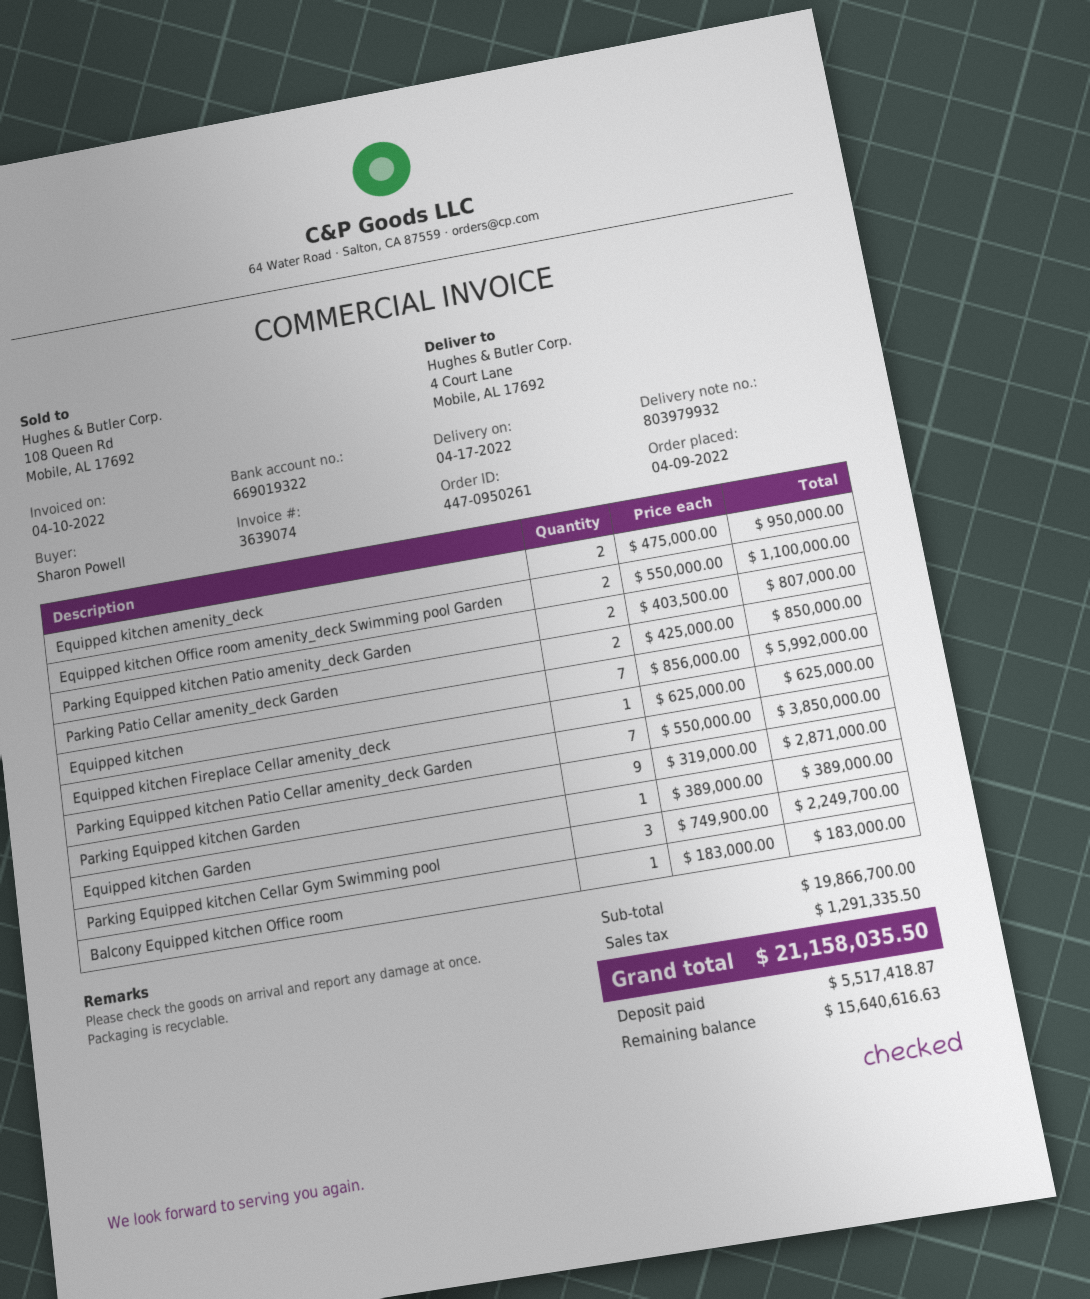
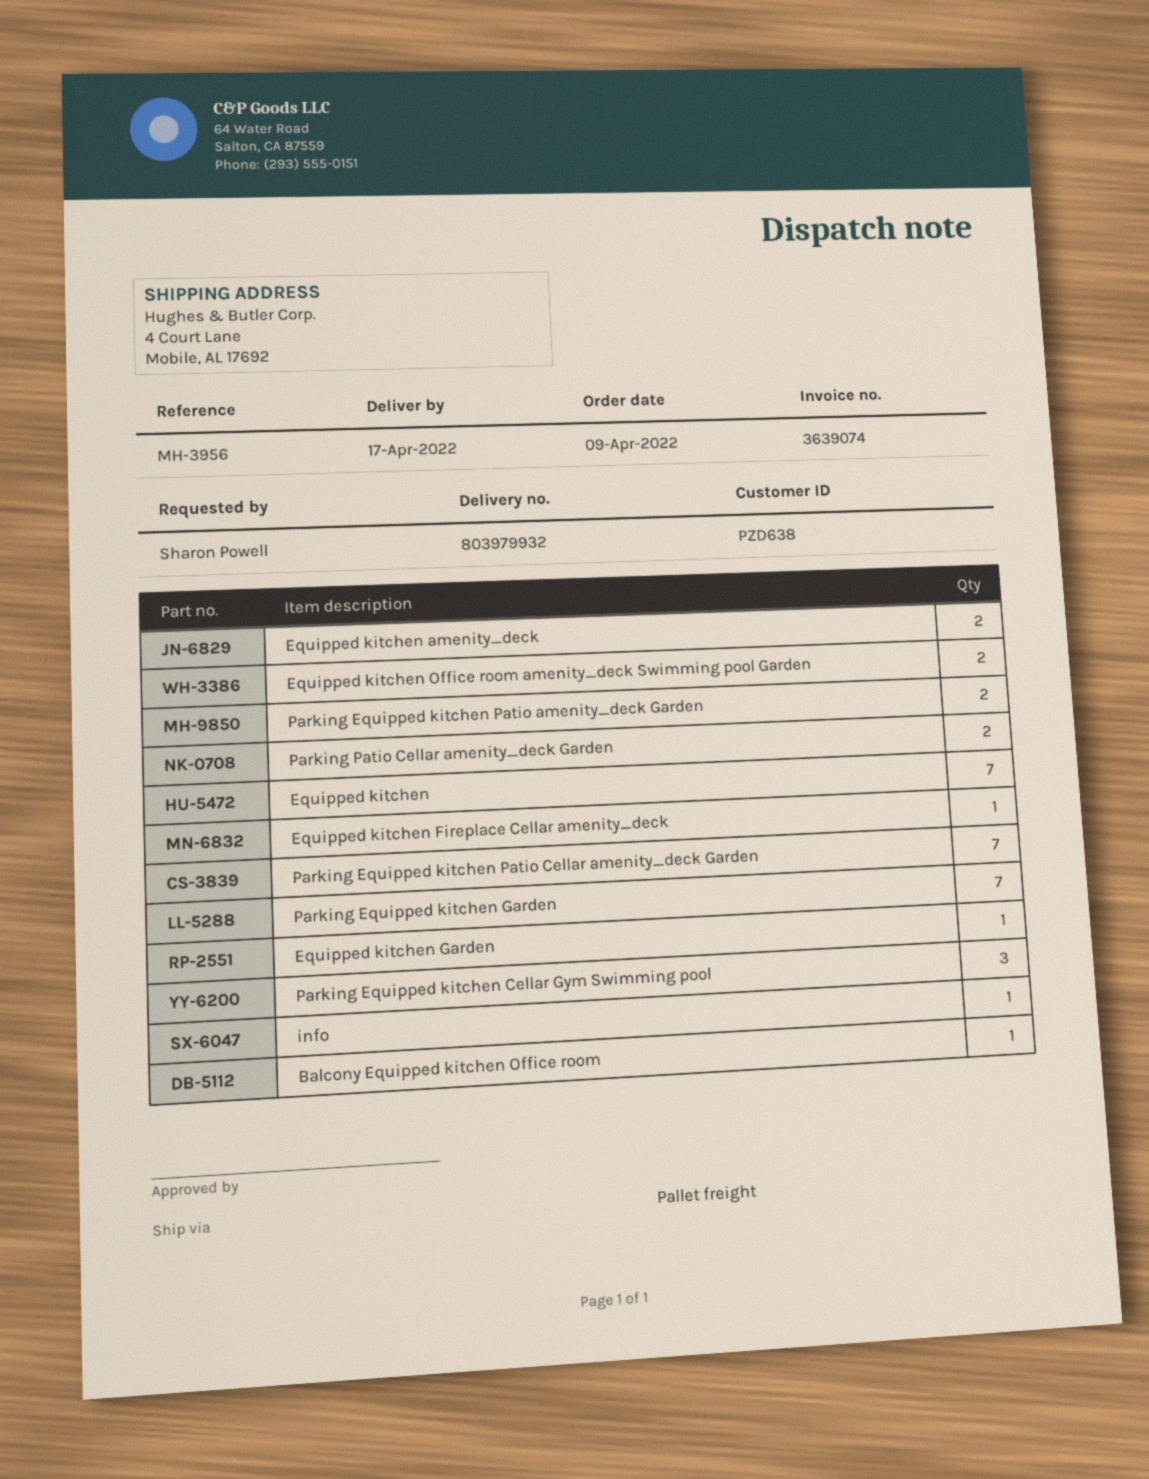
Parking Equipped kitchen Garden: 9 -> 7
info: none -> 1

